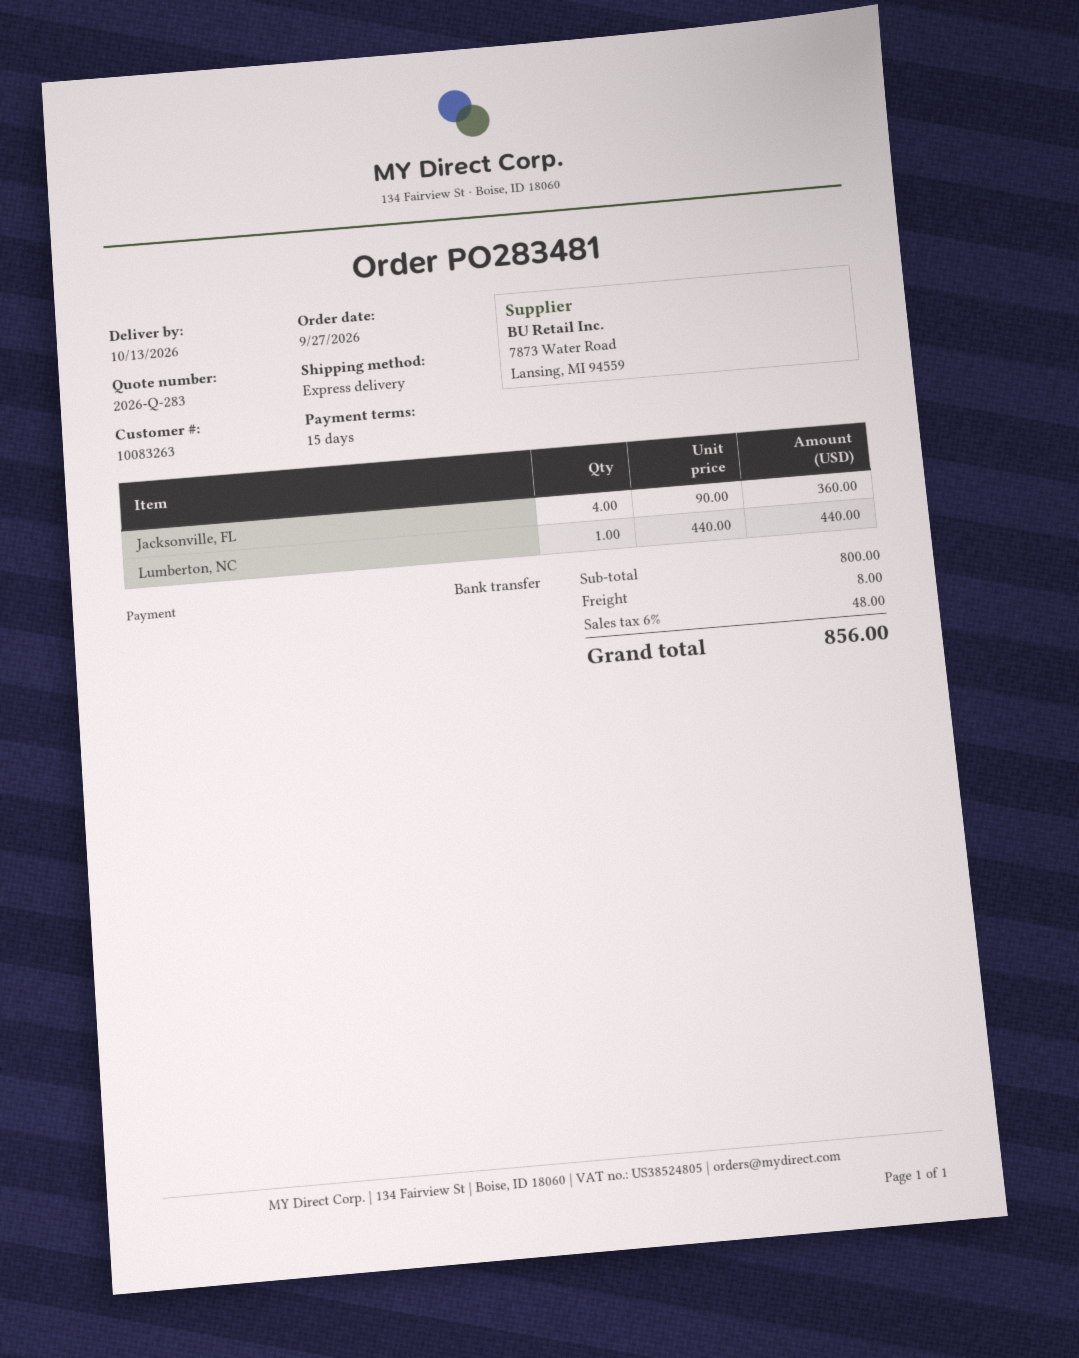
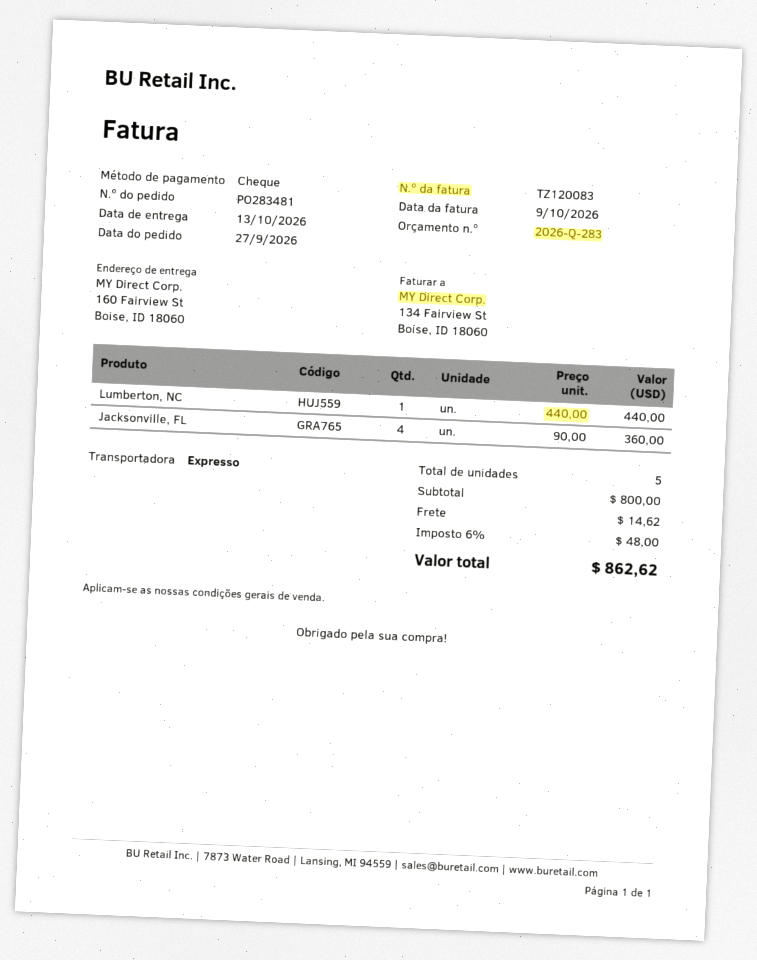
payment method: bank transfer -> cheque
shipping: 8.00 -> 14.62
total: 856.00 -> 862.62

